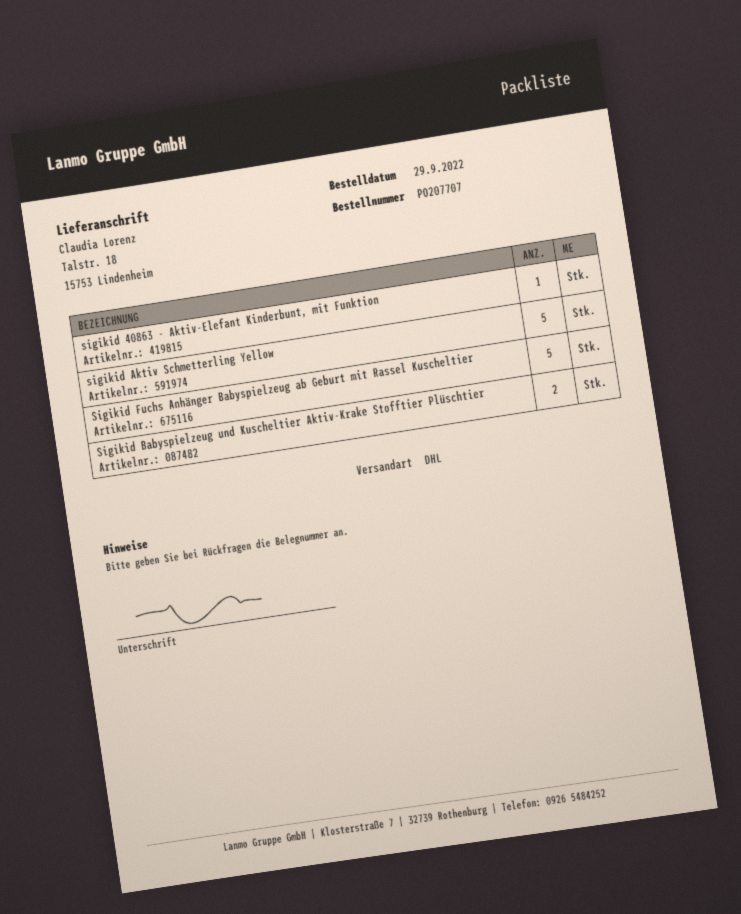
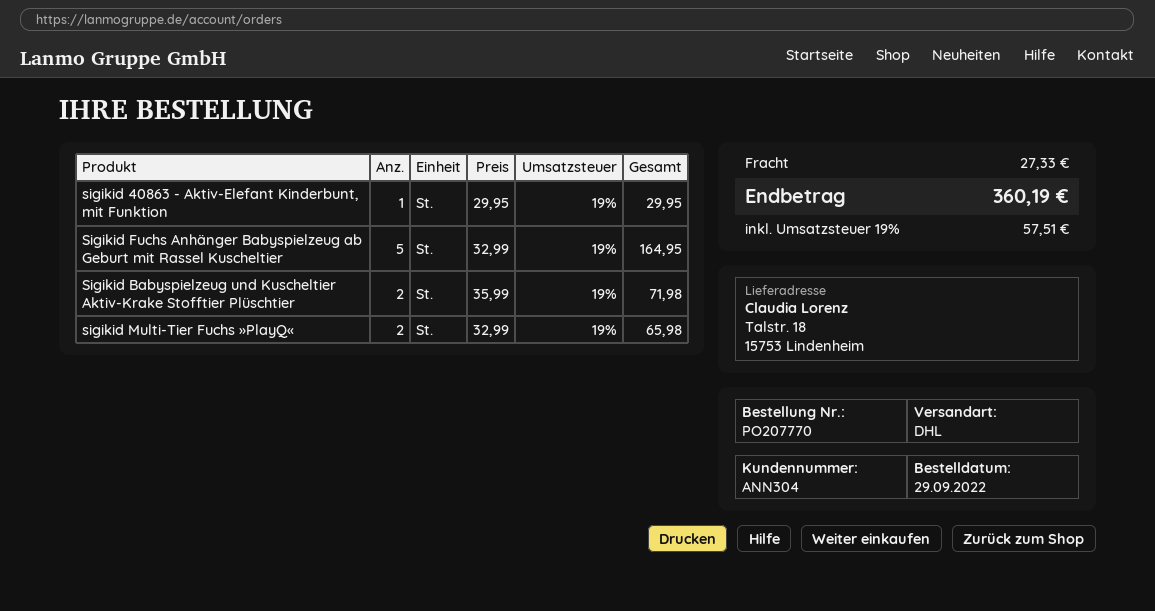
order number: PO207707 -> PO207770
sigikid Aktiv Schmetterling Yellow: 5 -> none
sigikid Multi-Tier Fuchs »PlayQ«: none -> 2

